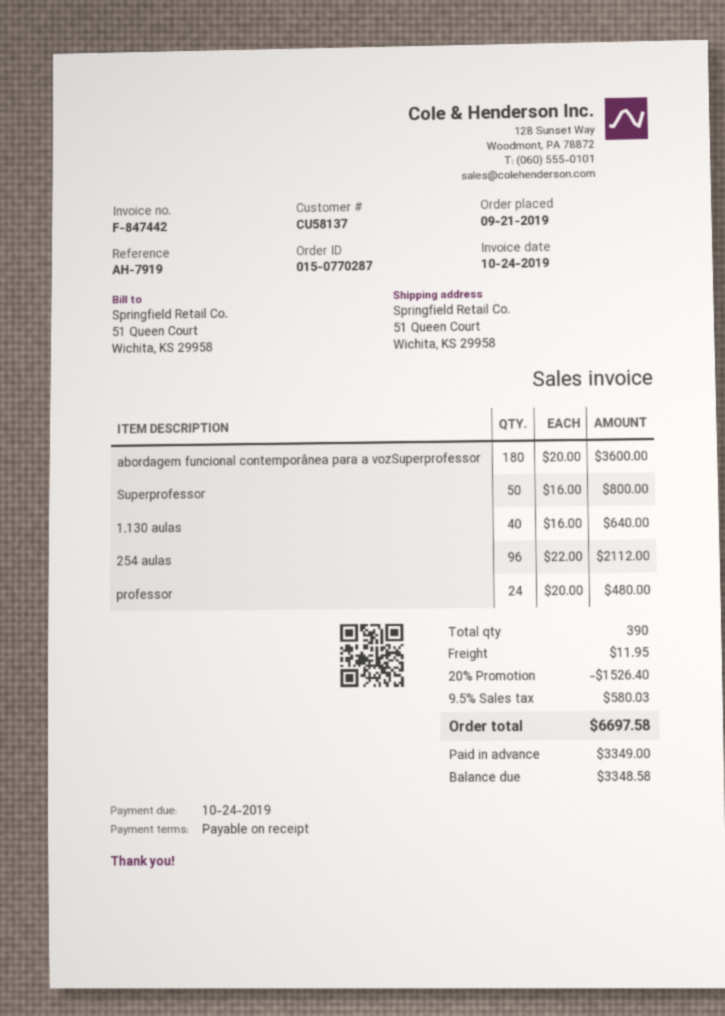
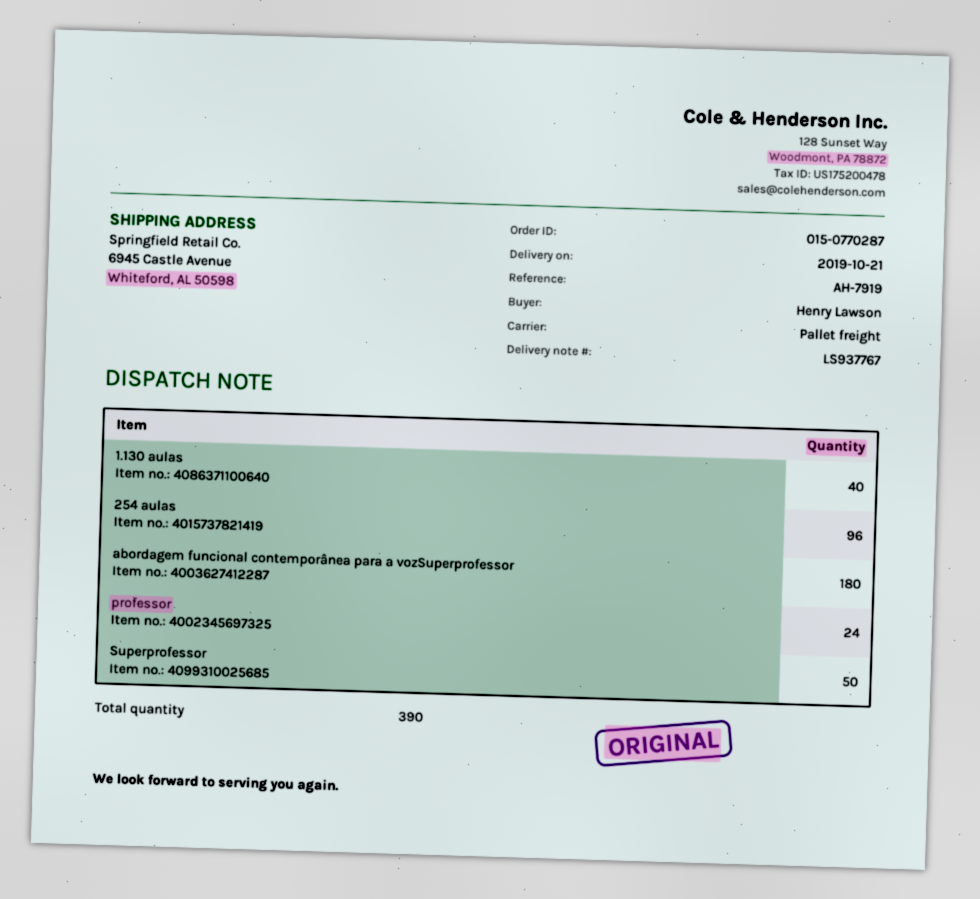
ship to: 51 Queen Court, Wichita, KS 29958 -> 6945 Castle Avenue, Whiteford, AL 50598

